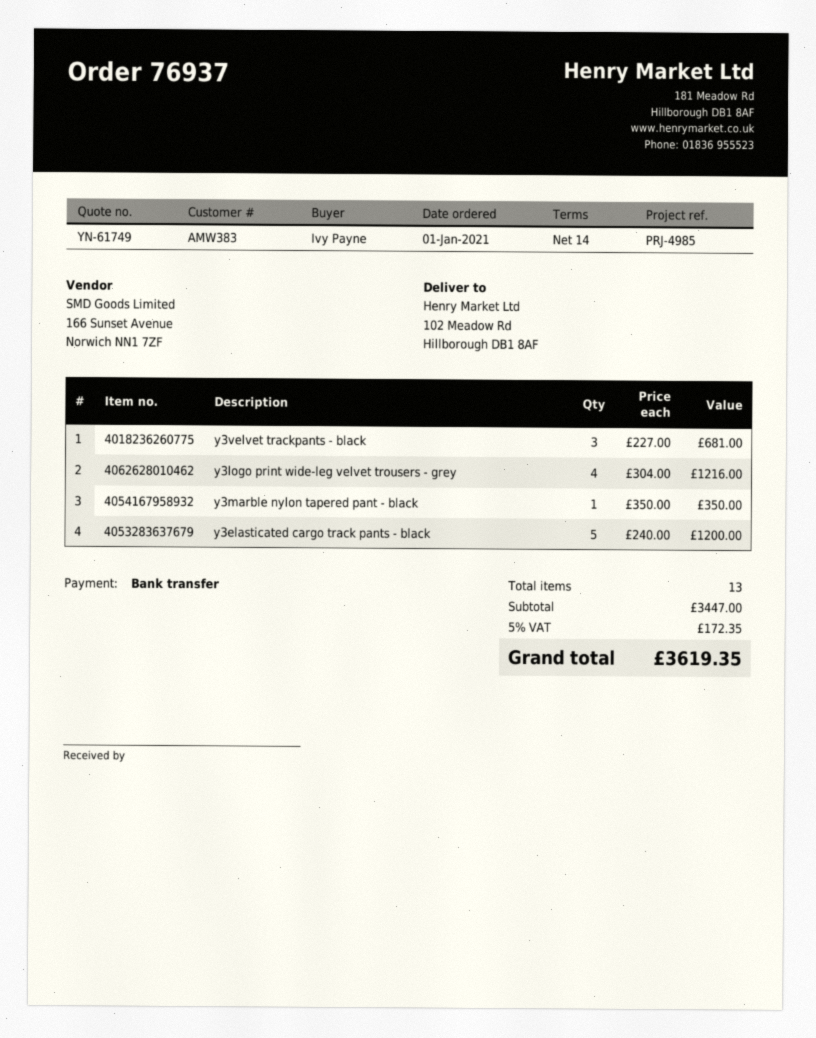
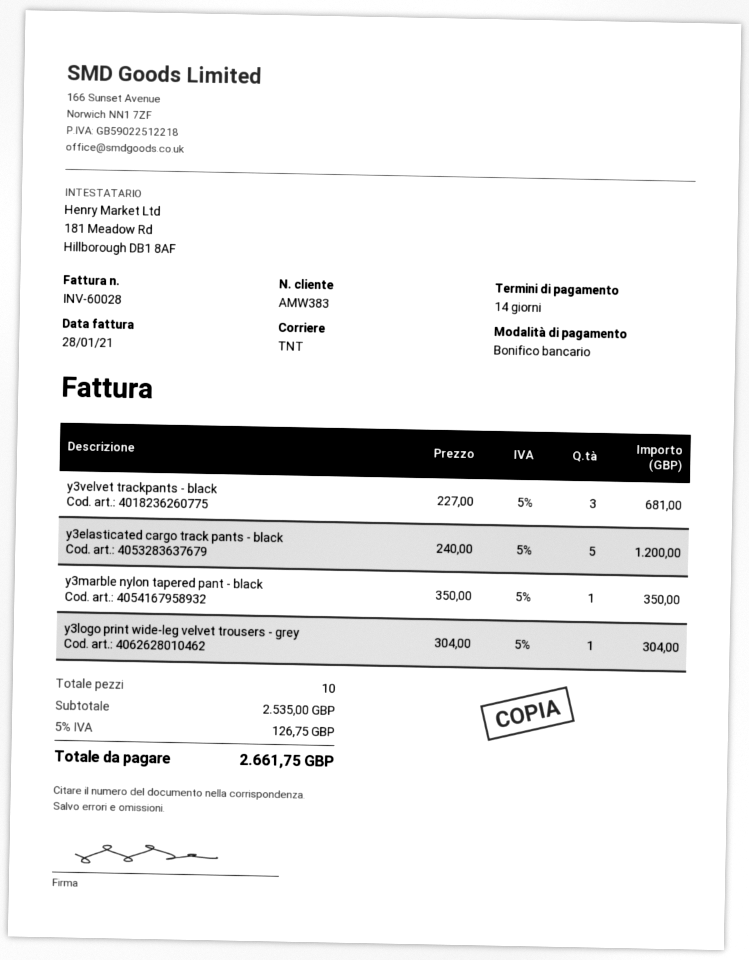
y3logo print wide-leg velvet trousers - grey: 4 x 304.00 = 1216.00 -> 1 x 304.00 = 304.00
total quantity: 13 -> 10
subtotal: 3447.00 -> 2535.00
tax: 5% = 172.35 -> 5% = 126.75
total: 3619.35 -> 2661.75

